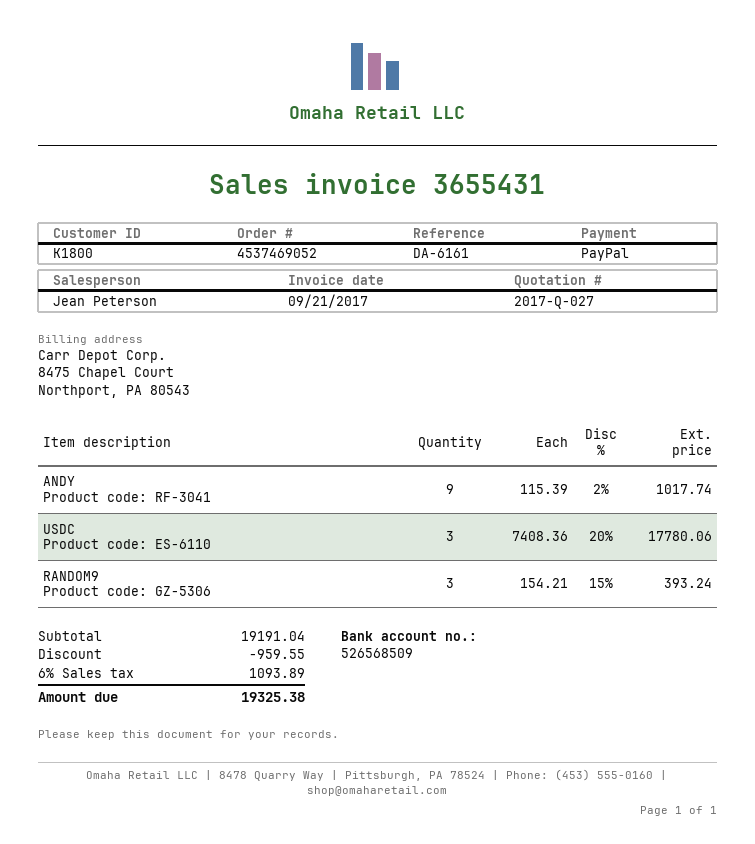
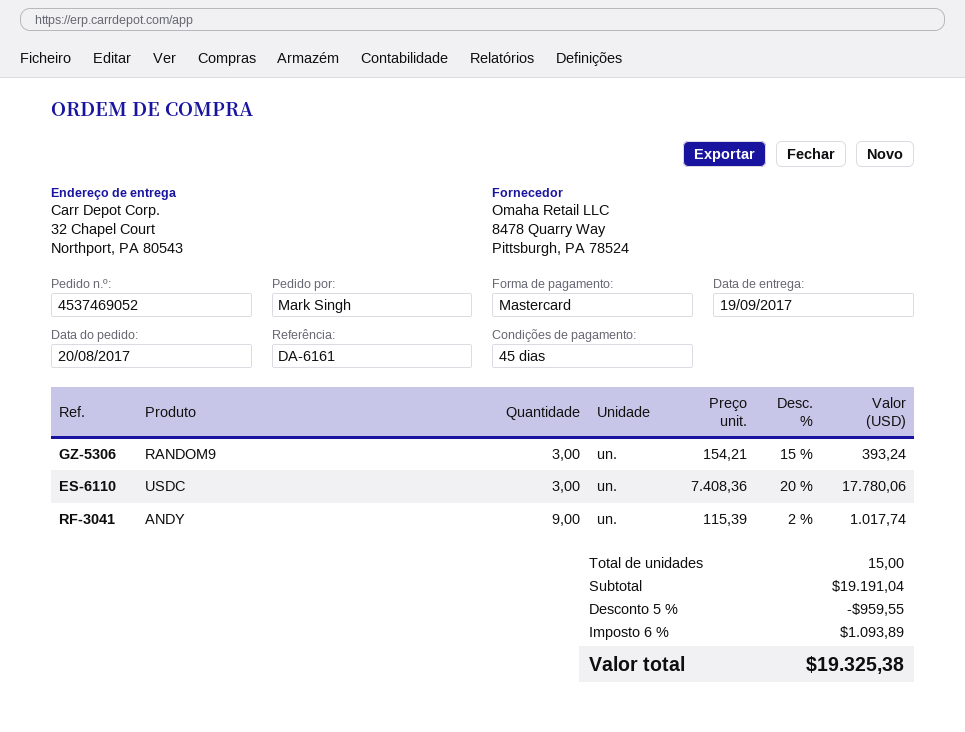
payment method: PayPal -> Mastercard

